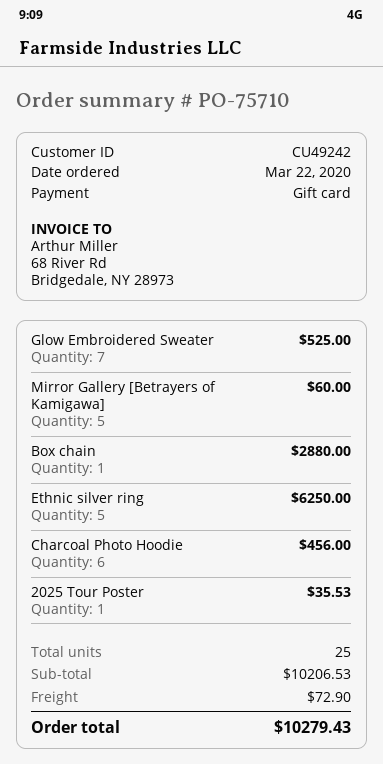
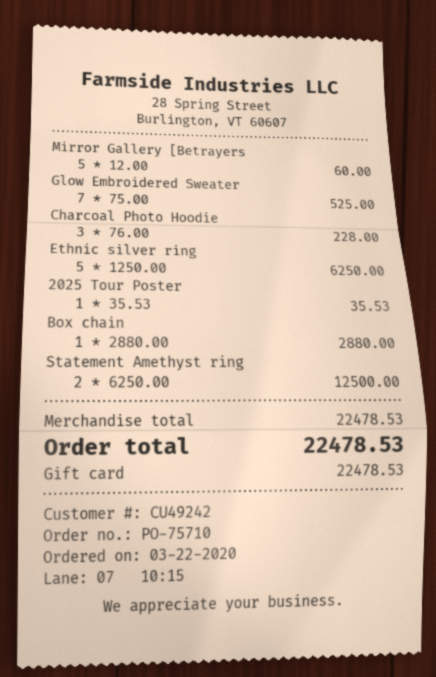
Charcoal Photo Hoodie: 6 for 456.00 -> 3 for 228.00
Statement Amethyst ring: none -> 2 for 12500.00
subtotal: 10206.53 -> 22478.53
shipping: 72.90 -> none
total: 10279.43 -> 22478.53

